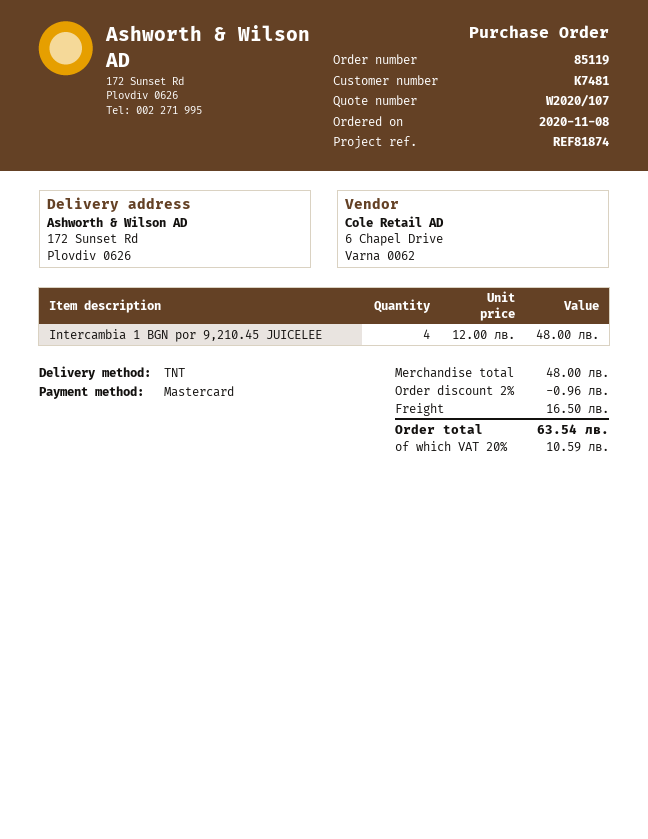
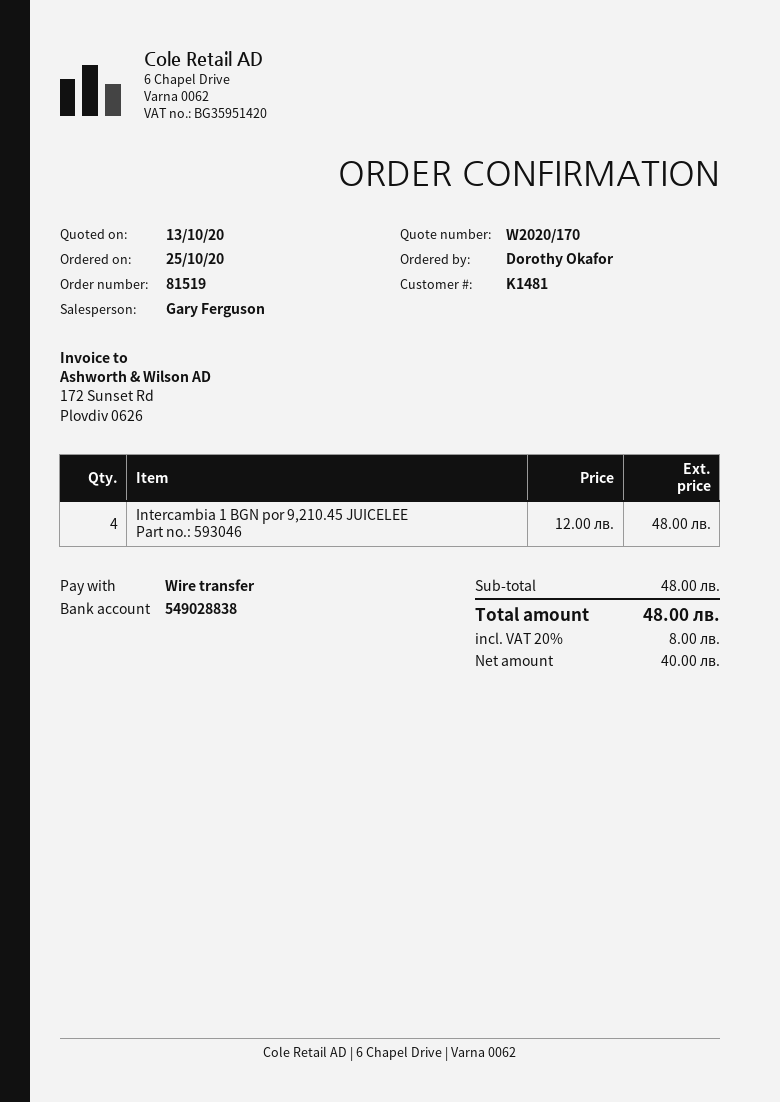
quote number: W2020/107 -> W2020/170
order number: 85119 -> 81519
order date: 2020-11-08 -> 2020-10-25
customer number: K7481 -> K1481
payment method: Mastercard -> bank transfer
discount: 2% = 0.96 -> none
shipping: 16.50 -> none
tax: 20% = 10.59 -> 20% = 8.00
total: 63.54 -> 48.00

